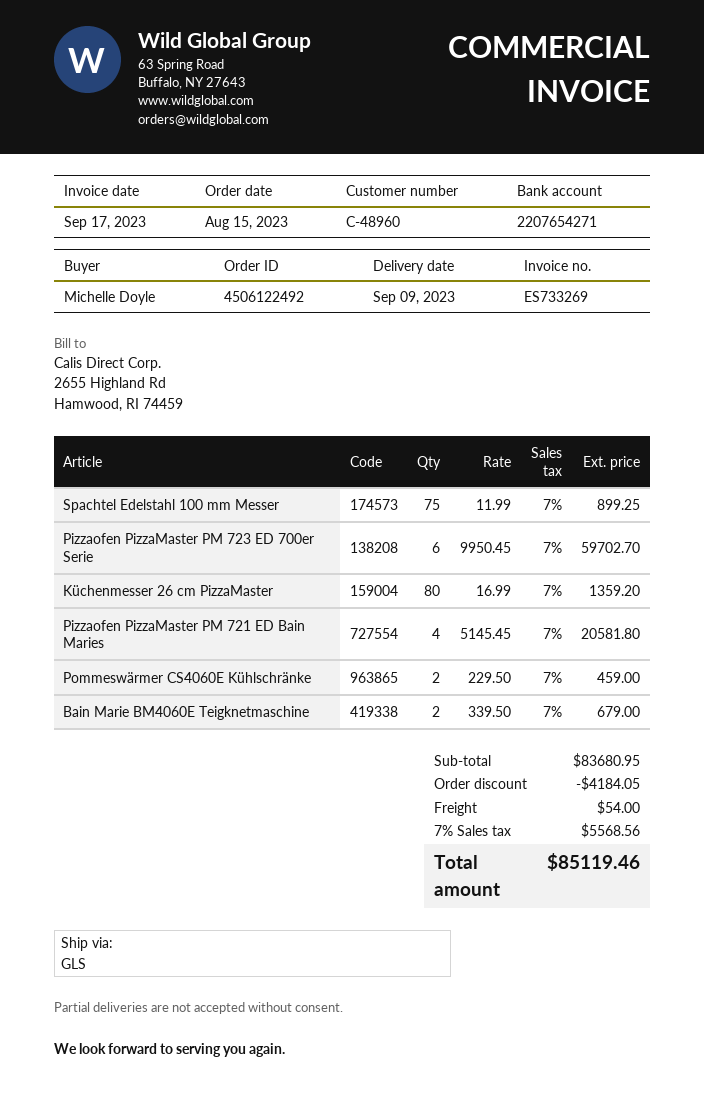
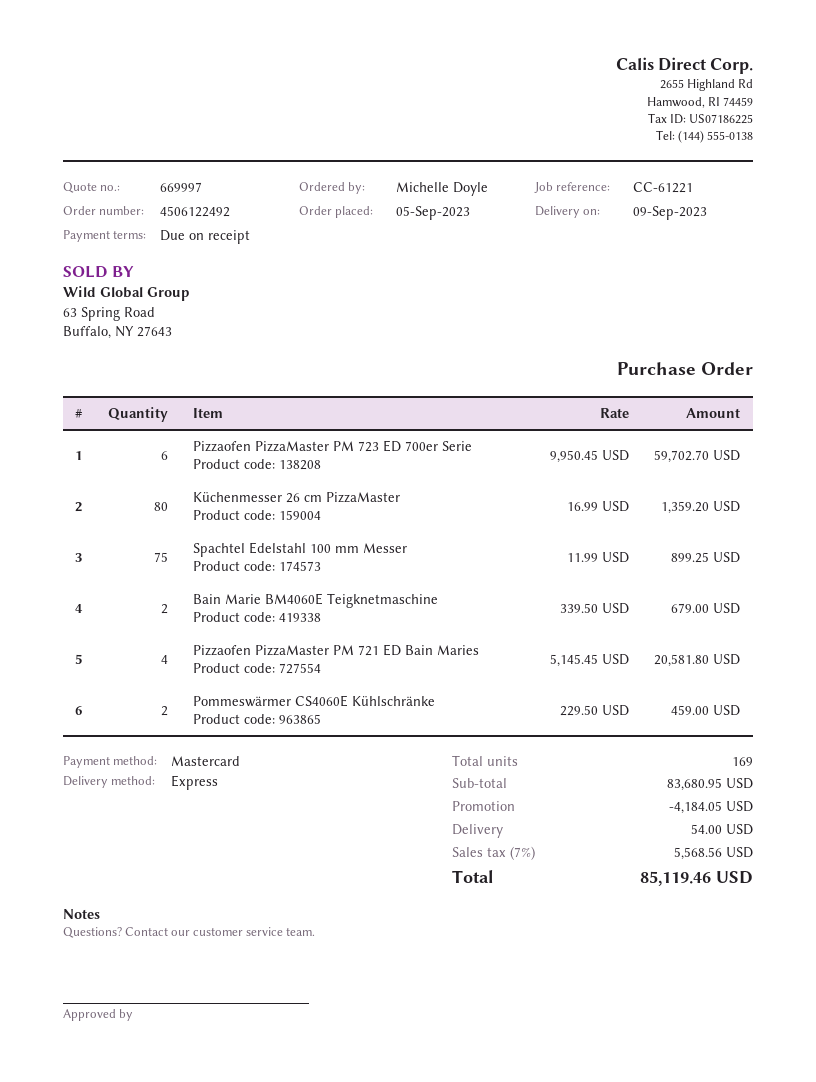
order date: 2023-08-15 -> 2023-09-05
shipping method: GLS -> express

